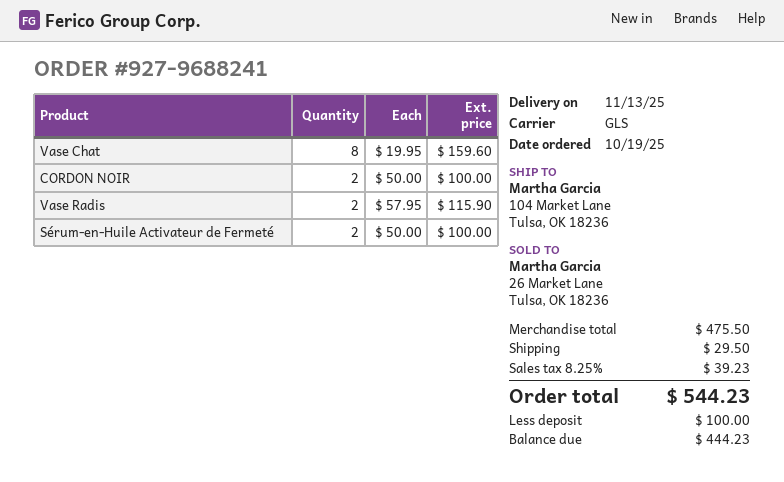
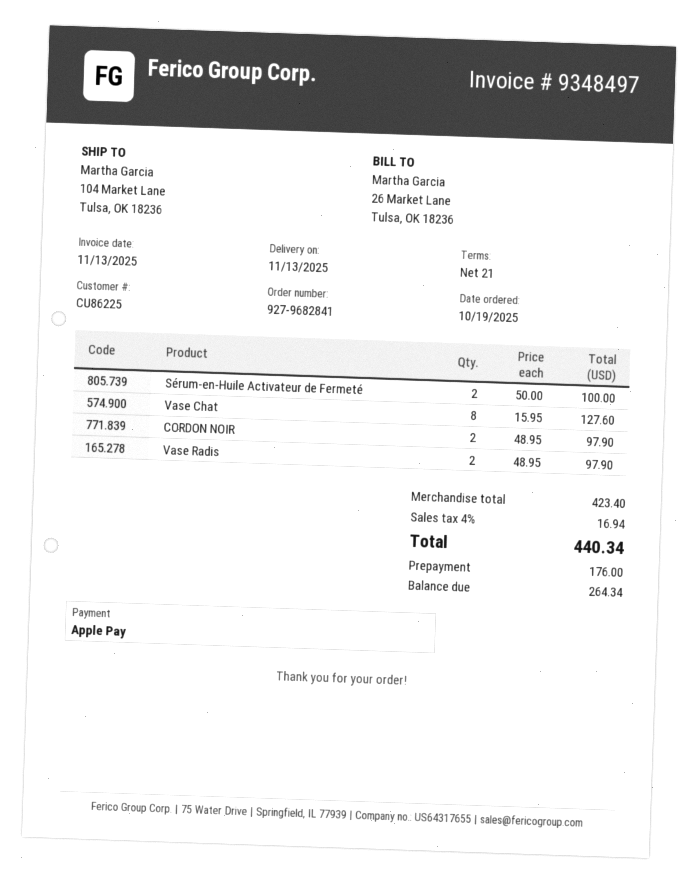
order number: 927-9688241 -> 927-9682841
Vase Chat: 8 x 19.95 = 159.60 -> 8 x 15.95 = 127.60
CORDON NOIR: 2 x 50.00 = 100.00 -> 2 x 48.95 = 97.90
Vase Radis: 2 x 57.95 = 115.90 -> 2 x 48.95 = 97.90
subtotal: 475.50 -> 423.40
shipping: 29.50 -> none
tax: 8.25% = 39.23 -> 4% = 16.94
total: 544.23 -> 440.34
deposit: 100.00 -> 176.00
balance: 444.23 -> 264.34

